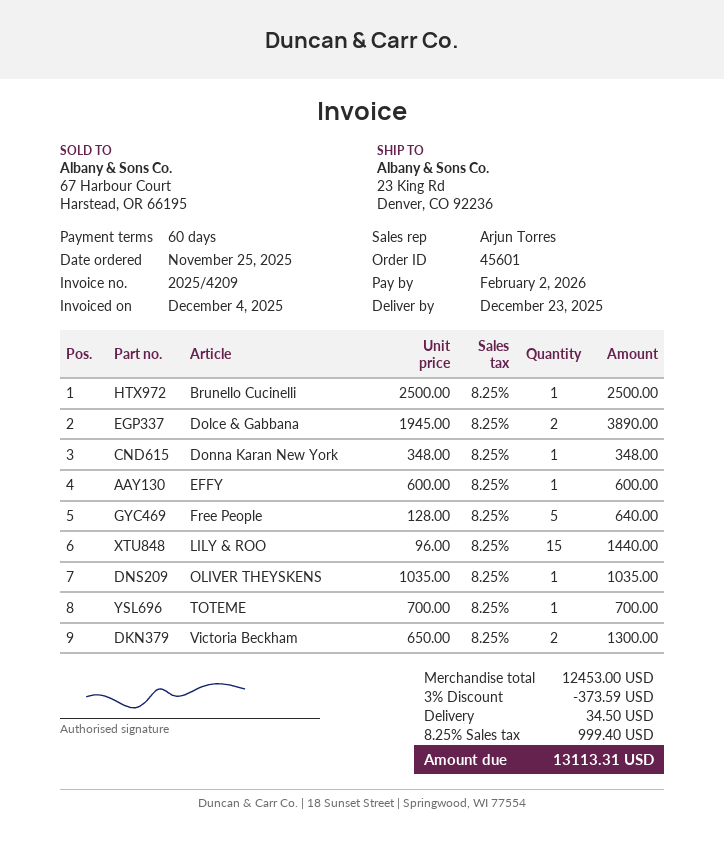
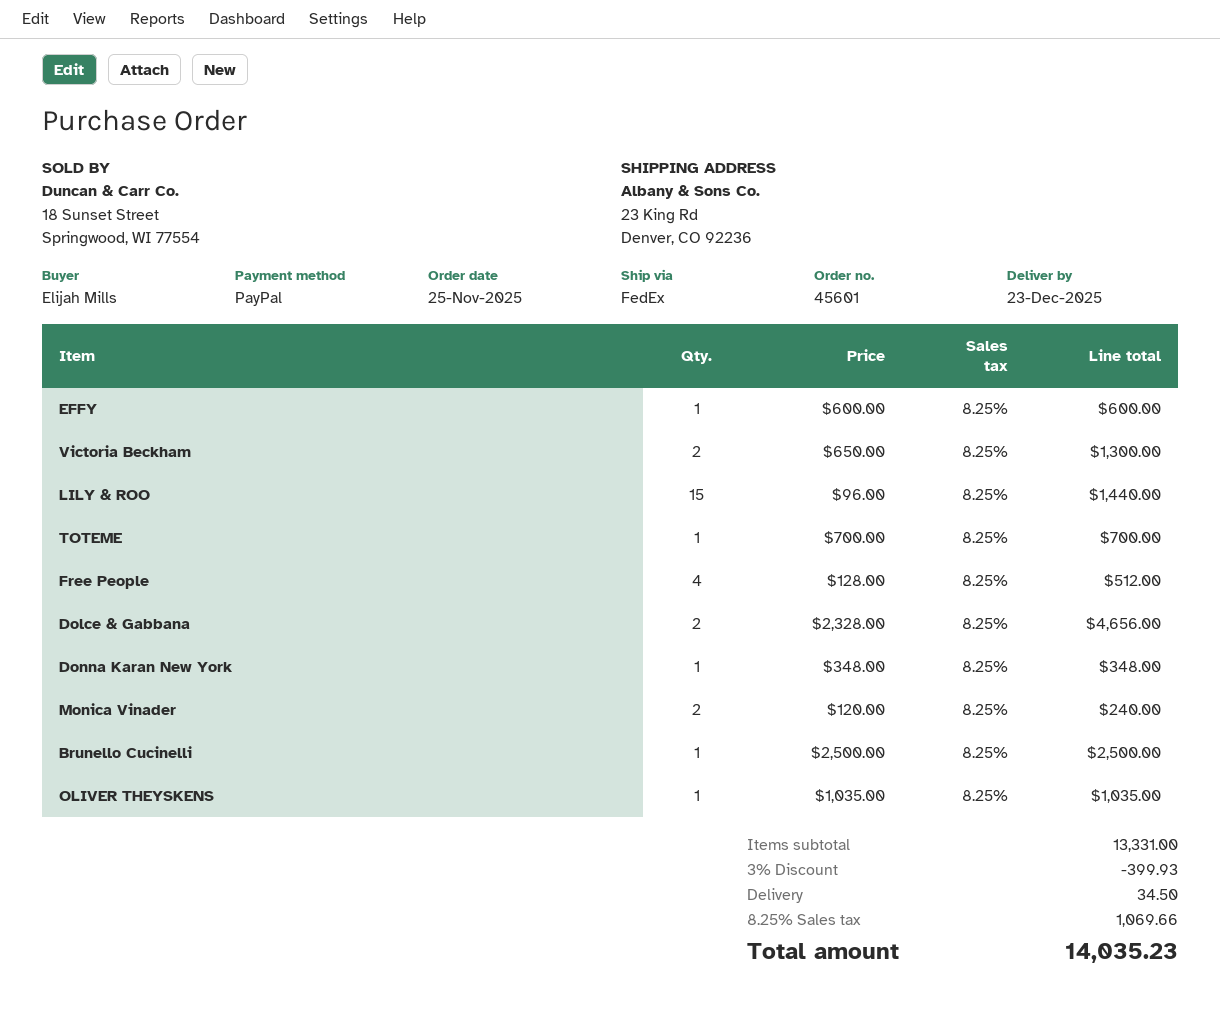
Dolce & Gabbana: 2 x 1945.00 = 3890.00 -> 2 x 2328.00 = 4656.00
Free People: 5 x 128.00 = 640.00 -> 4 x 128.00 = 512.00
Monica Vinader: none -> 2 x 120.00 = 240.00
subtotal: 12453.00 -> 13331.00
discount: 3% = 373.59 -> 3% = 399.93
tax: 8.25% = 999.40 -> 8.25% = 1069.66
total: 13113.31 -> 14035.23

